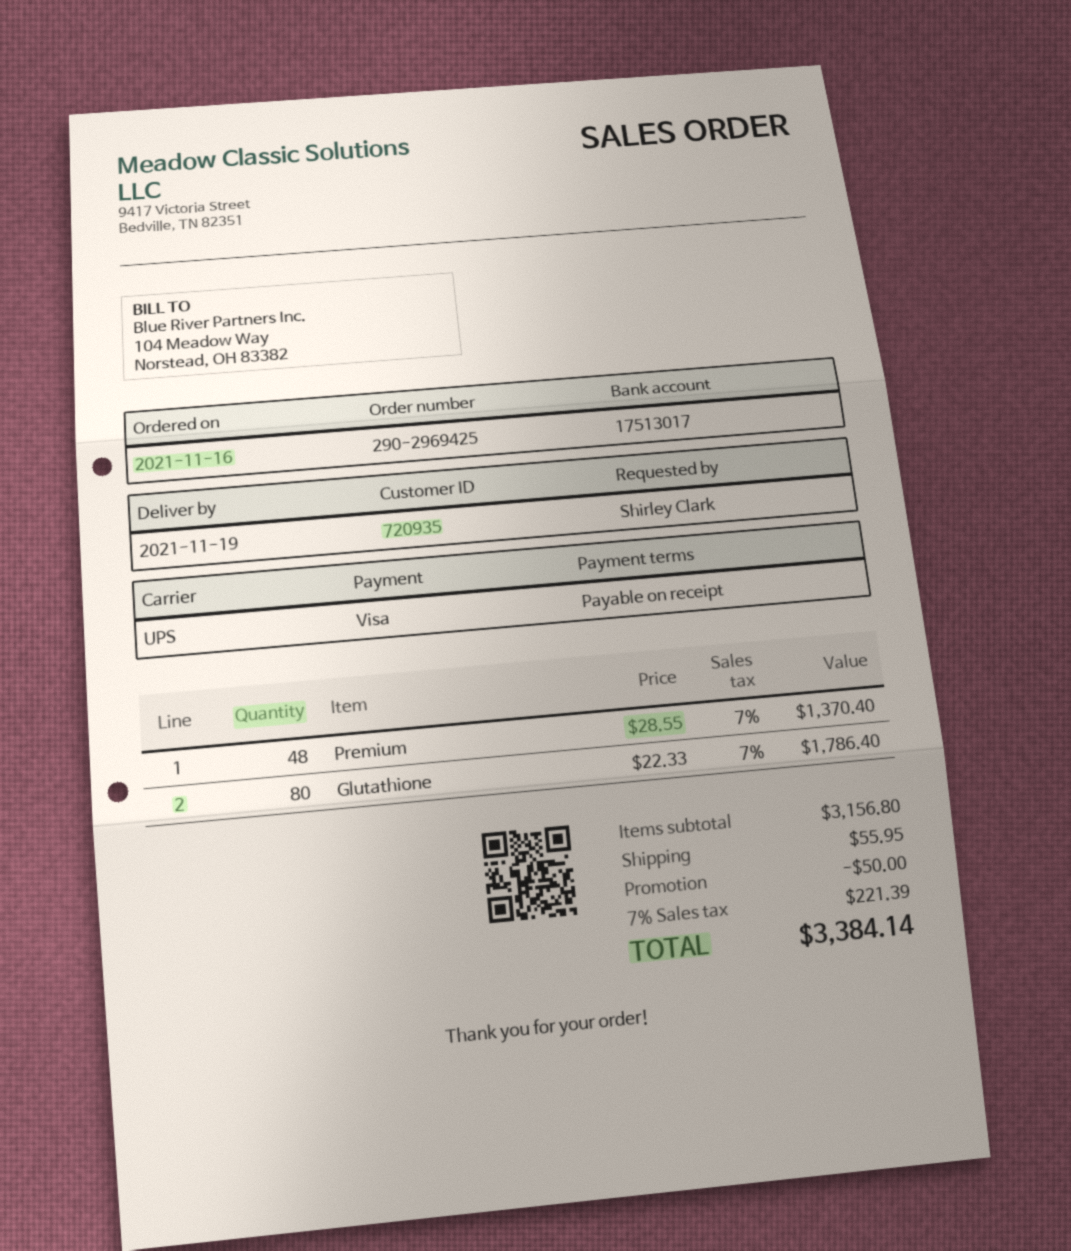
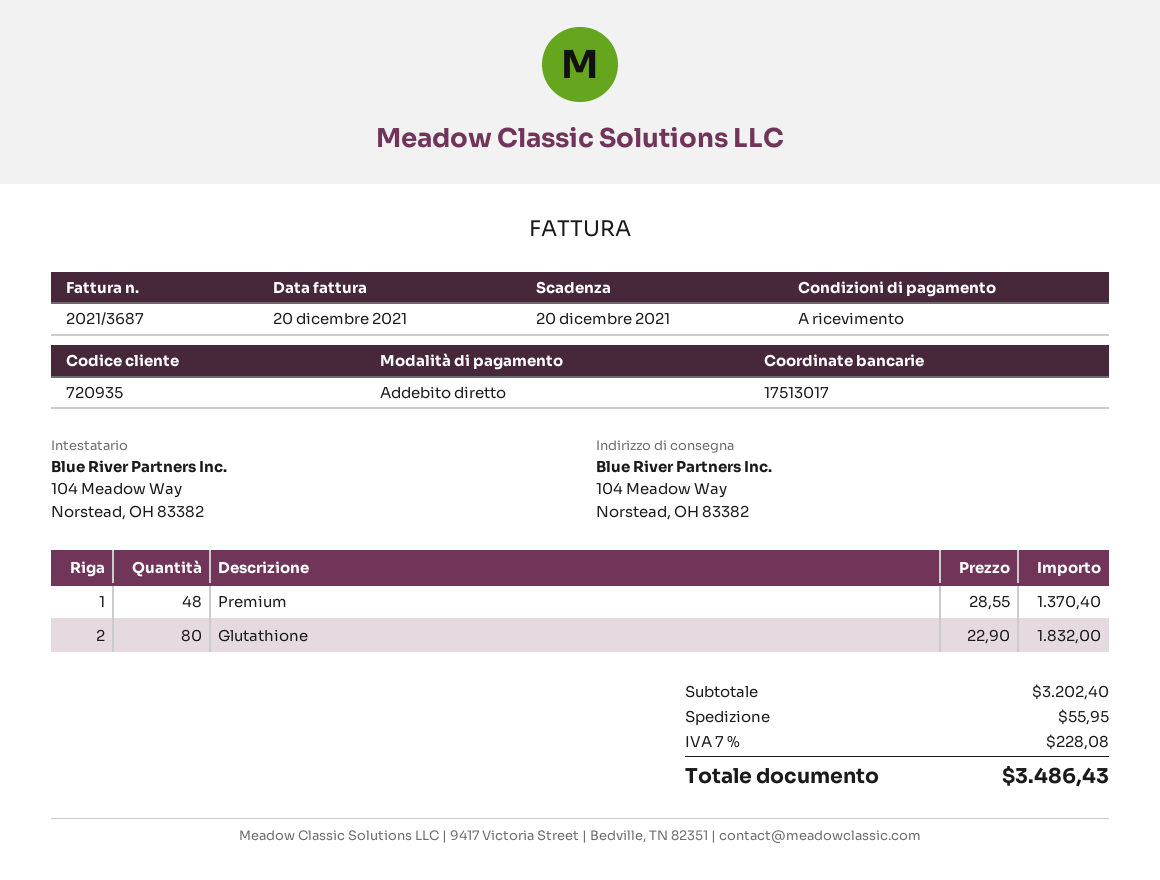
payment method: Visa -> direct debit
Glutathione: 80 x 22.33 = 1786.40 -> 80 x 22.90 = 1832.00
subtotal: 3156.80 -> 3202.40
discount: 50.00 -> none
tax: 7% = 221.39 -> 7% = 228.08
total: 3384.14 -> 3486.43

